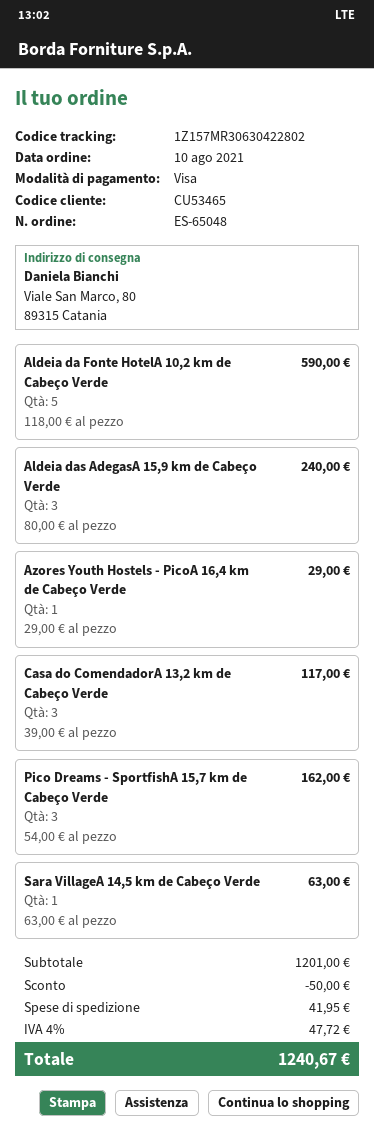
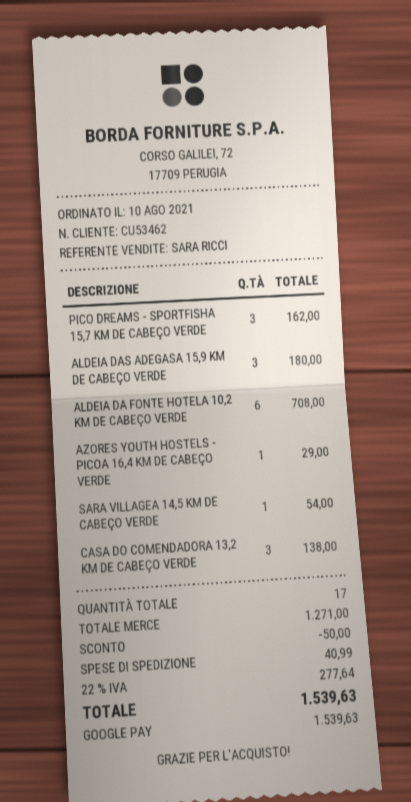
customer number: CU53465 -> CU53462
payment method: Visa -> Google Pay
Aldeia da Fonte HotelA 10,2 km de Cabeço Verde: 5 for 590.00 -> 6 for 708.00
Aldeia das AdegasA 15,9 km de Cabeço Verde: 3 for 240.00 -> 3 for 180.00
Casa do ComendadorA 13,2 km de Cabeço Verde: 3 for 117.00 -> 3 for 138.00
Sara VillageA 14,5 km de Cabeço Verde: 1 for 63.00 -> 1 for 54.00
subtotal: 1201.00 -> 1271.00
shipping: 41.95 -> 40.99
tax: 4% = 47.72 -> 22% = 277.64
total: 1240.67 -> 1539.63

